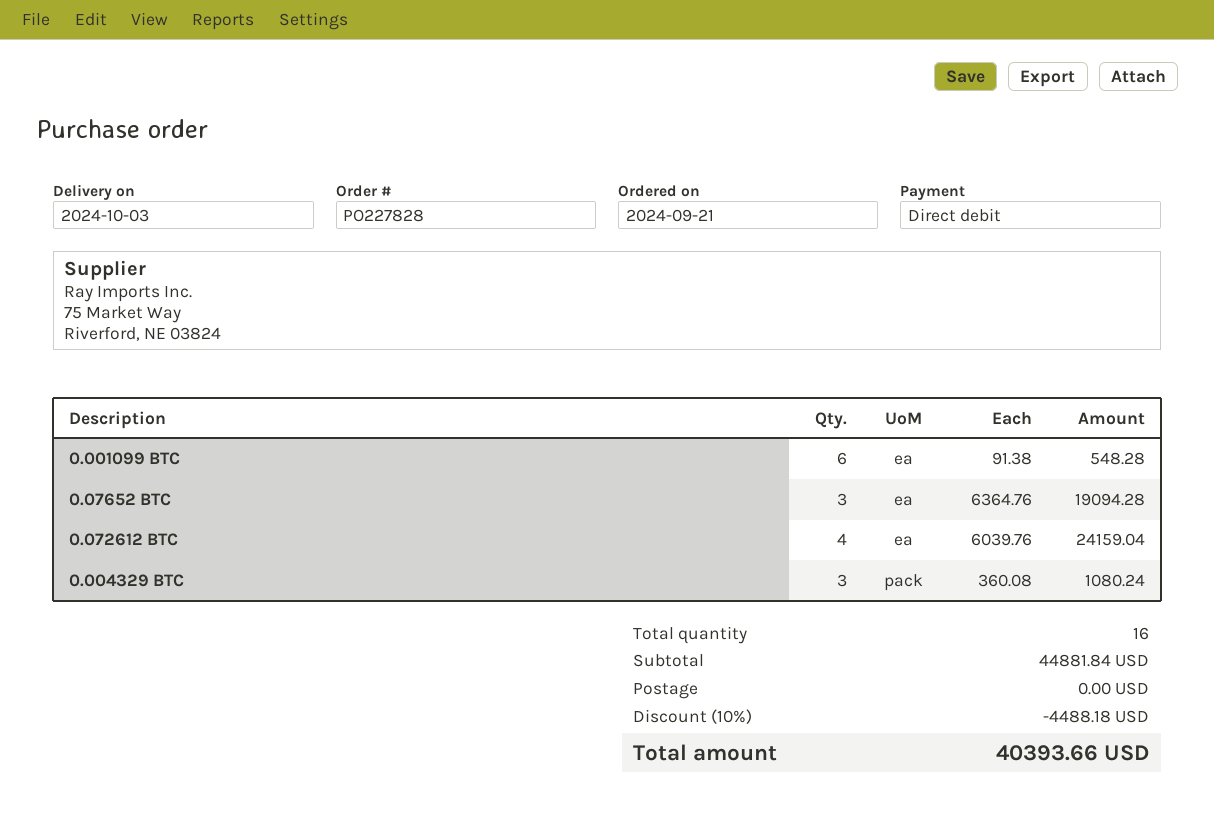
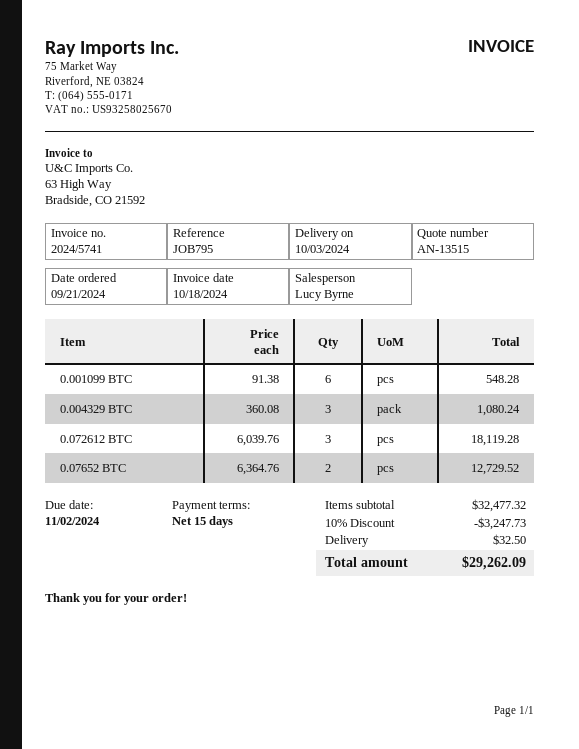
0.07652 BTC: 3 x 6364.76 = 19094.28 -> 2 x 6364.76 = 12729.52
0.072612 BTC: 4 x 6039.76 = 24159.04 -> 3 x 6039.76 = 18119.28
subtotal: 44881.84 -> 32477.32
discount: 10% = 4488.18 -> 10% = 3247.73
shipping: 0.00 -> 32.50
total: 40393.66 -> 29262.09

